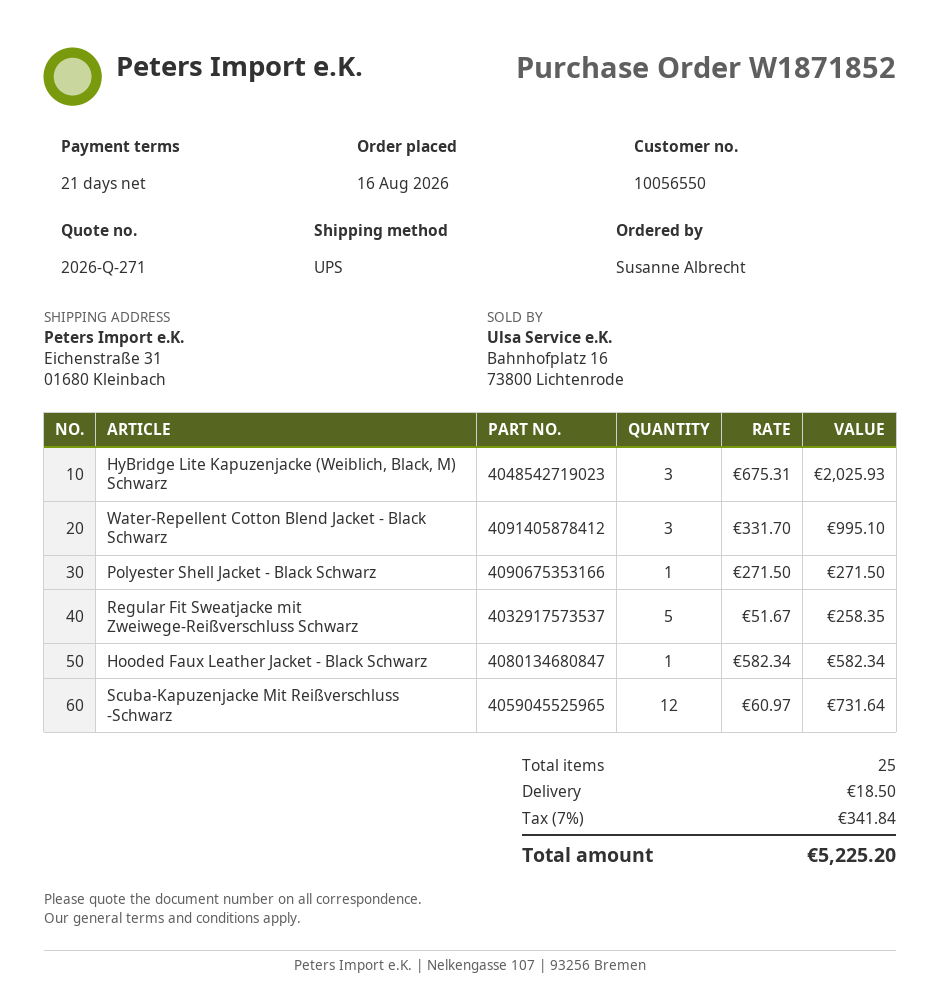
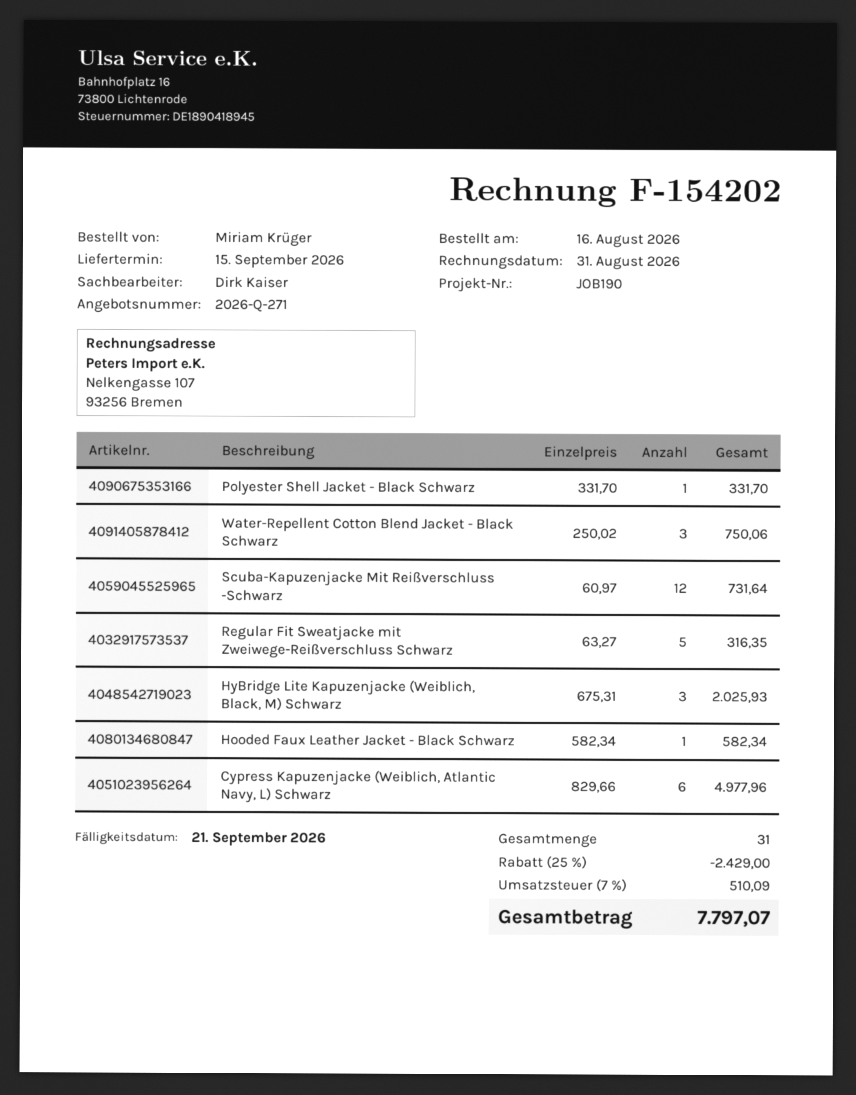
ordered by: Susanne Albrecht -> Miriam Krüger
Water-Repellent Cotton Blend Jacket - Black Schwarz: 3 x 331.70 = 995.10 -> 3 x 250.02 = 750.06
Polyester Shell Jacket - Black Schwarz: 1 x 271.50 = 271.50 -> 1 x 331.70 = 331.70
Regular Fit Sweatjacke mit Zweiwege-Reißverschluss Schwarz: 5 x 51.67 = 258.35 -> 5 x 63.27 = 316.35
Cypress Kapuzenjacke (Weiblich, Atlantic Navy, L) Schwarz: none -> 6 x 829.66 = 4977.96
total quantity: 25 -> 31
discount: none -> 25% = 2429.00
shipping: 18.50 -> none
tax: 7% = 341.84 -> 7% = 510.09
total: 5225.20 -> 7797.07

